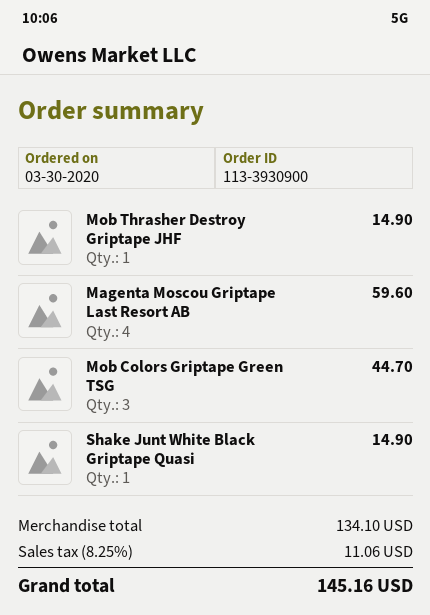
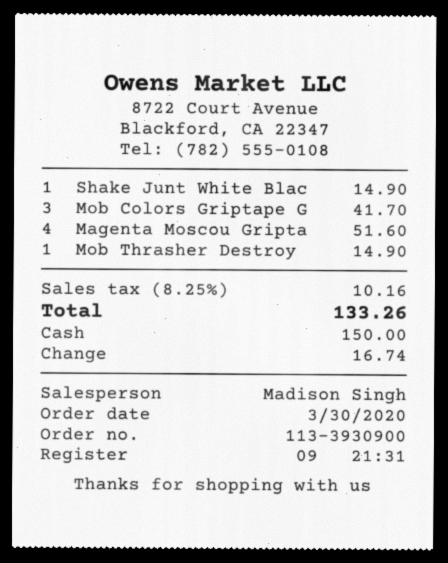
Magenta Moscou Griptape Last Resort AB: 4 for 59.60 -> 4 for 51.60
Mob Colors Griptape Green TSG: 3 for 44.70 -> 3 for 41.70
tax: 8.25% = 11.06 -> 8.25% = 10.16
total: 145.16 -> 133.26

